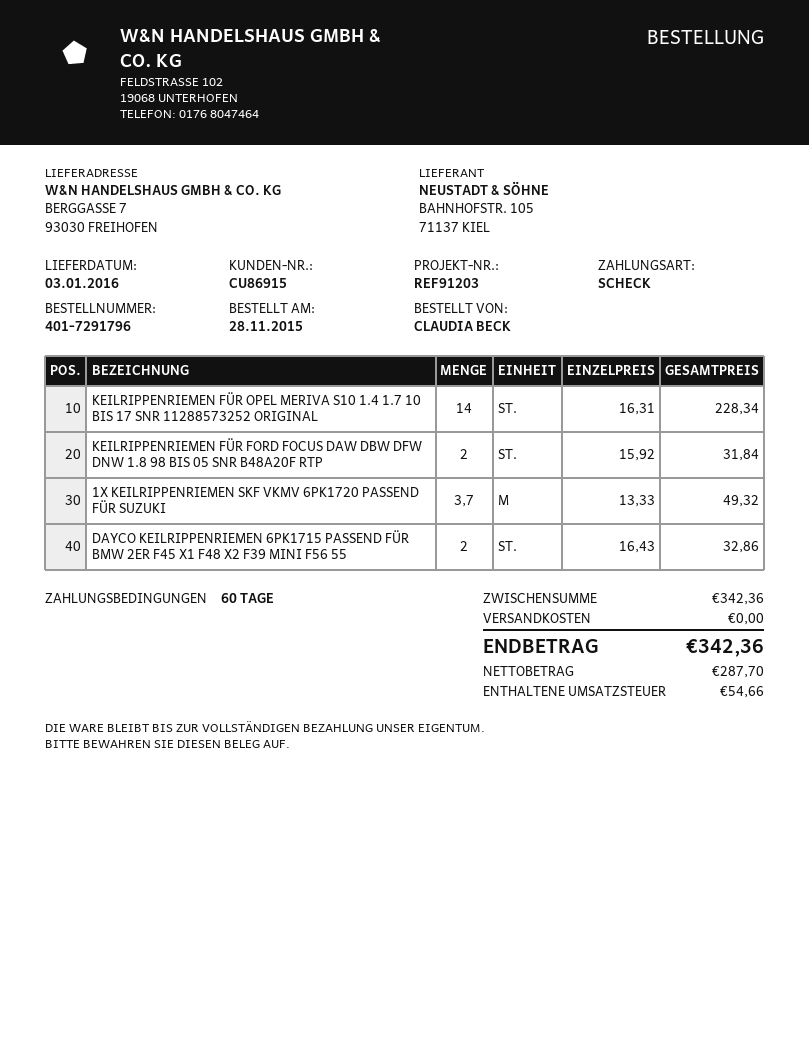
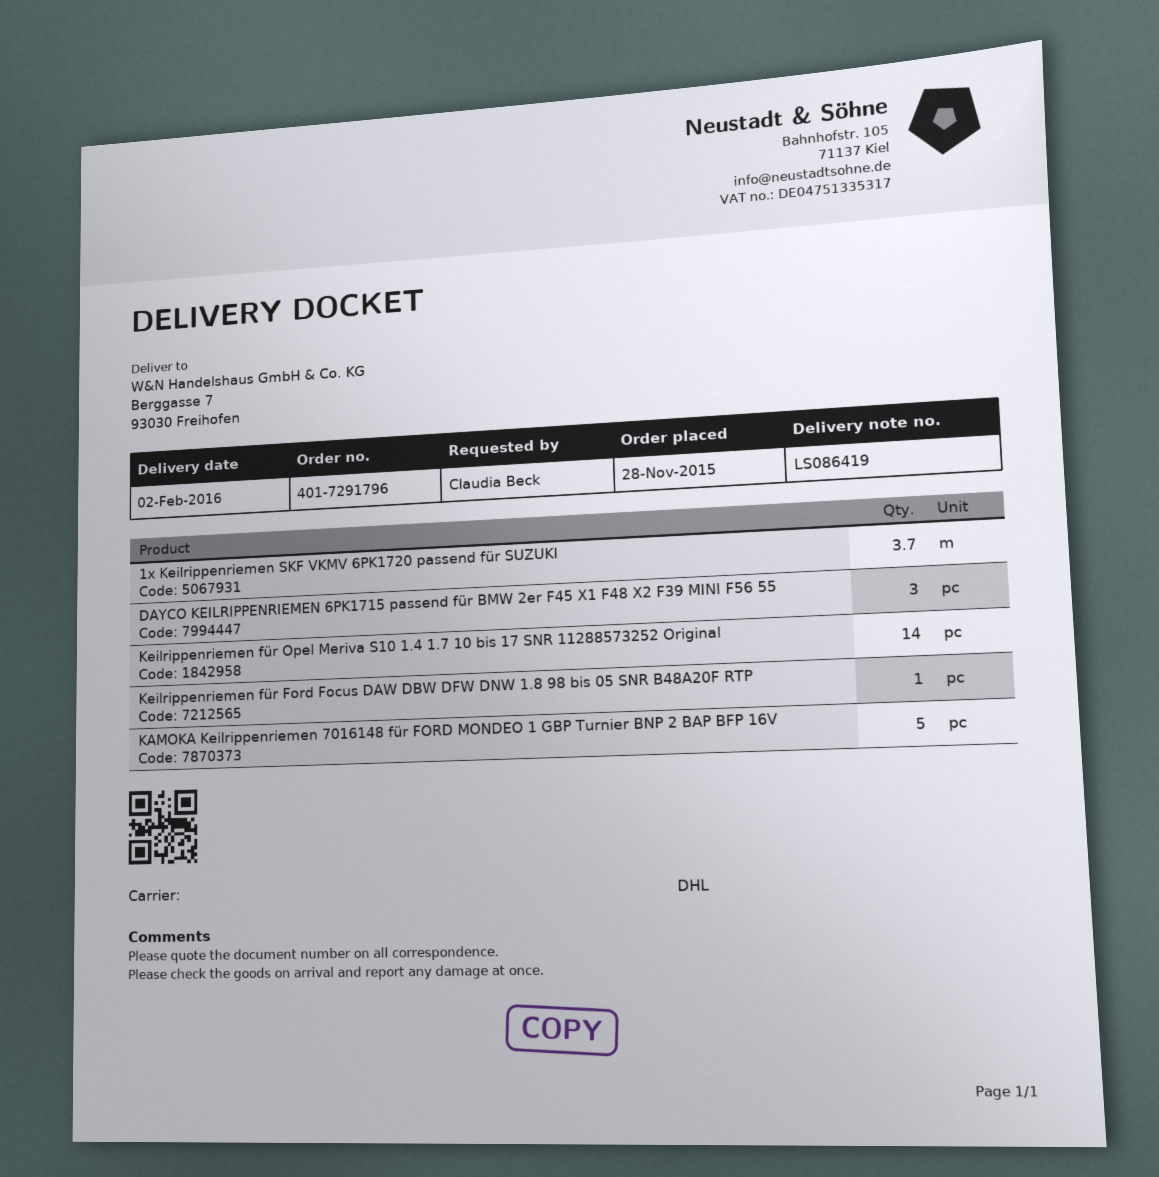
delivery date: 2016-01-03 -> 2016-02-02
KEILRIPPENRIEMEN FÜR FORD FOCUS DAW DBW DFW DNW 1.8 98 BIS 05 SNR B48A20F RTP: 2 -> 1
DAYCO KEILRIPPENRIEMEN 6PK1715 PASSEND FÜR BMW 2ER F45 X1 F48 X2 F39 MINI F56 55: 2 -> 3
KAMOKA Keilrippenriemen 7016148 für FORD MONDEO 1 GBP Turnier BNP 2 BAP BFP 16V: none -> 5

